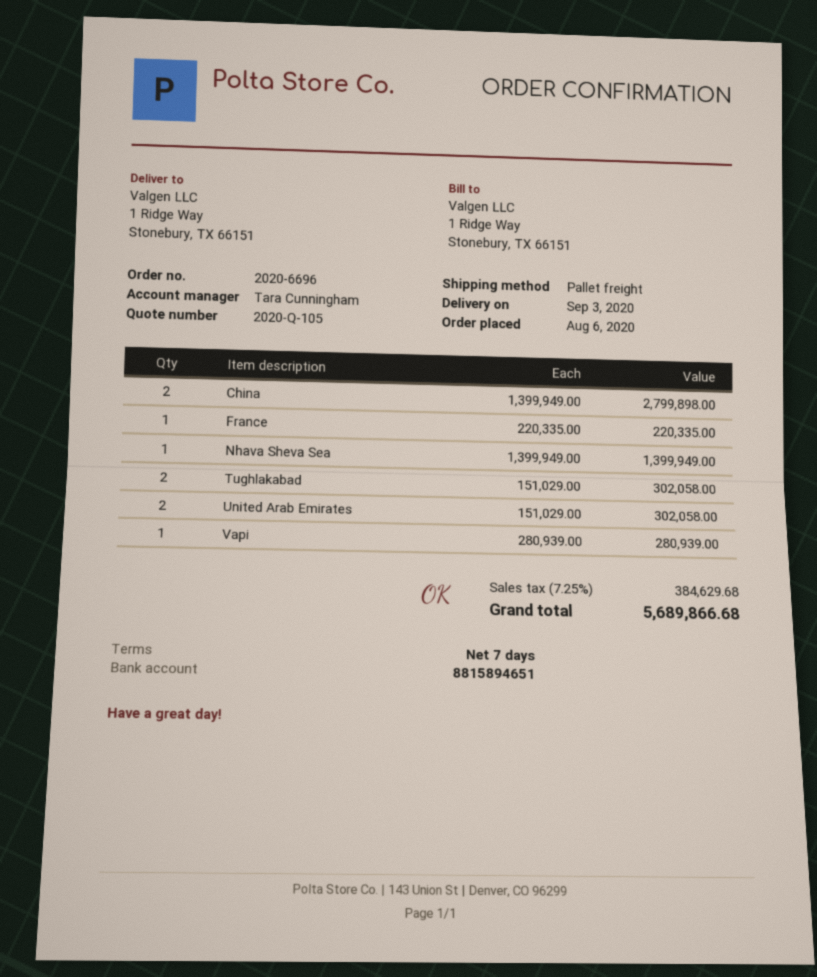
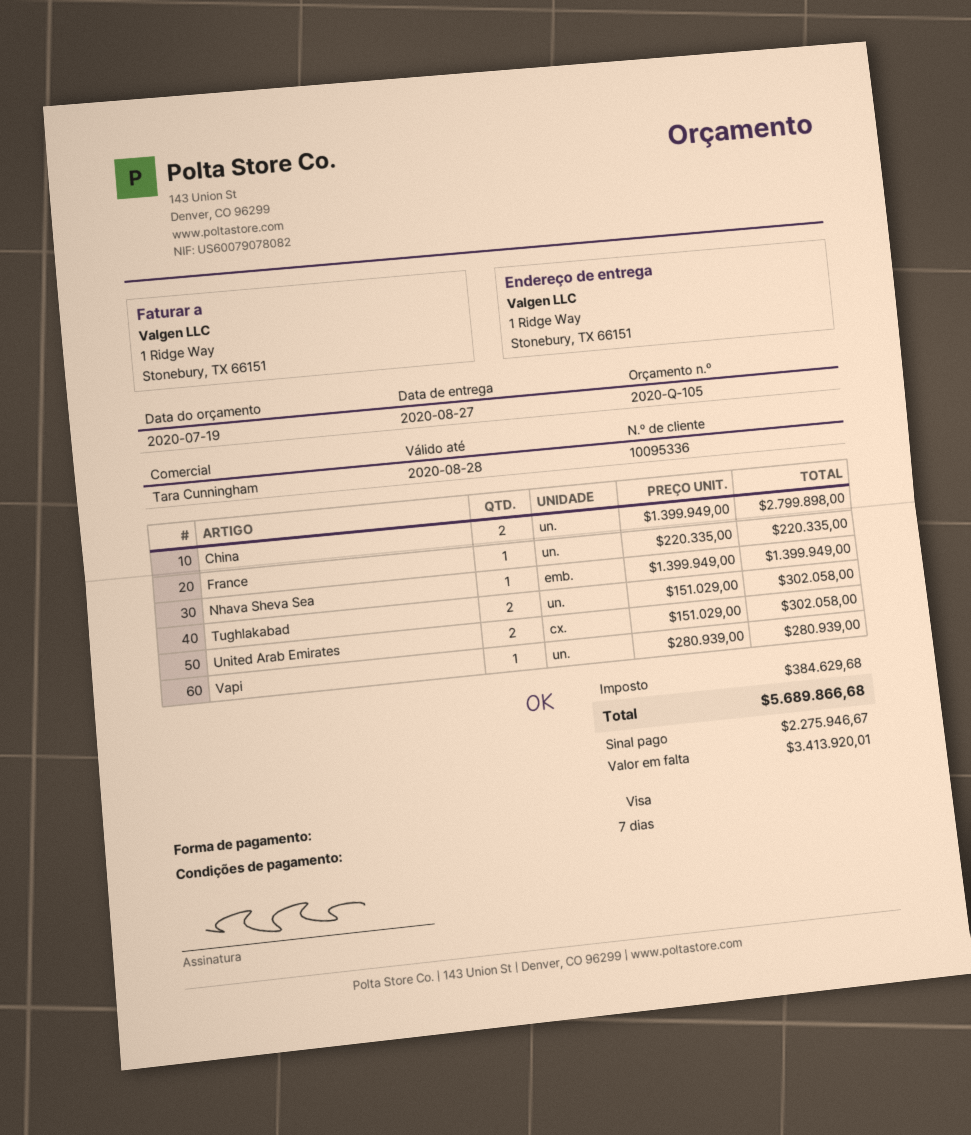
delivery date: 2020-09-03 -> 2020-08-27

